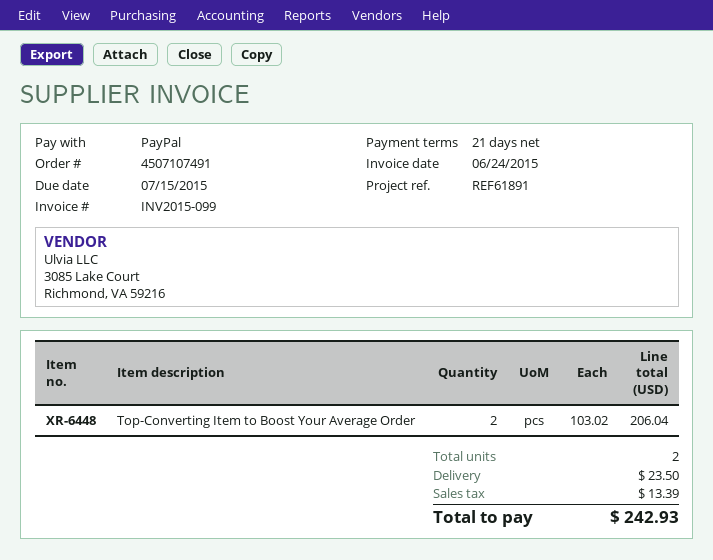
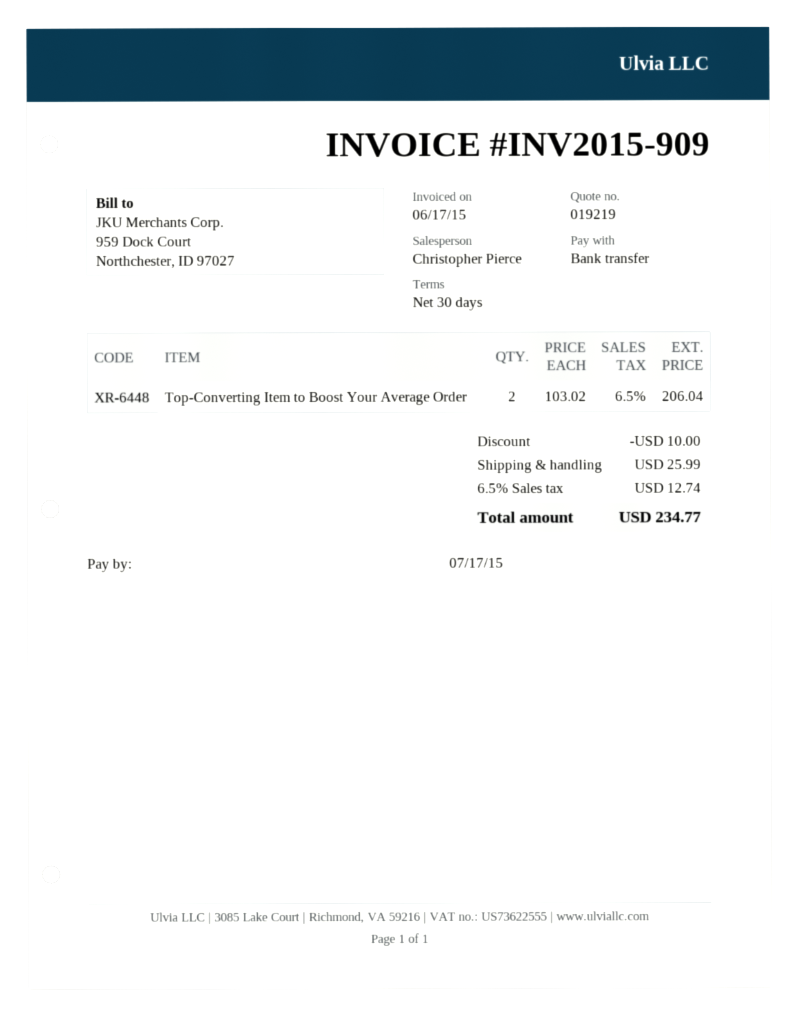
invoice number: INV2015-099 -> INV2015-909
invoice date: 2015-06-24 -> 2015-06-17
payment terms: 21 days -> 30 days
due date: 2015-07-15 -> 2015-07-17
payment method: PayPal -> bank transfer
discount: none -> 10.00
shipping: 23.50 -> 25.99
tax: 13.39 -> 12.74
total: 242.93 -> 234.77

